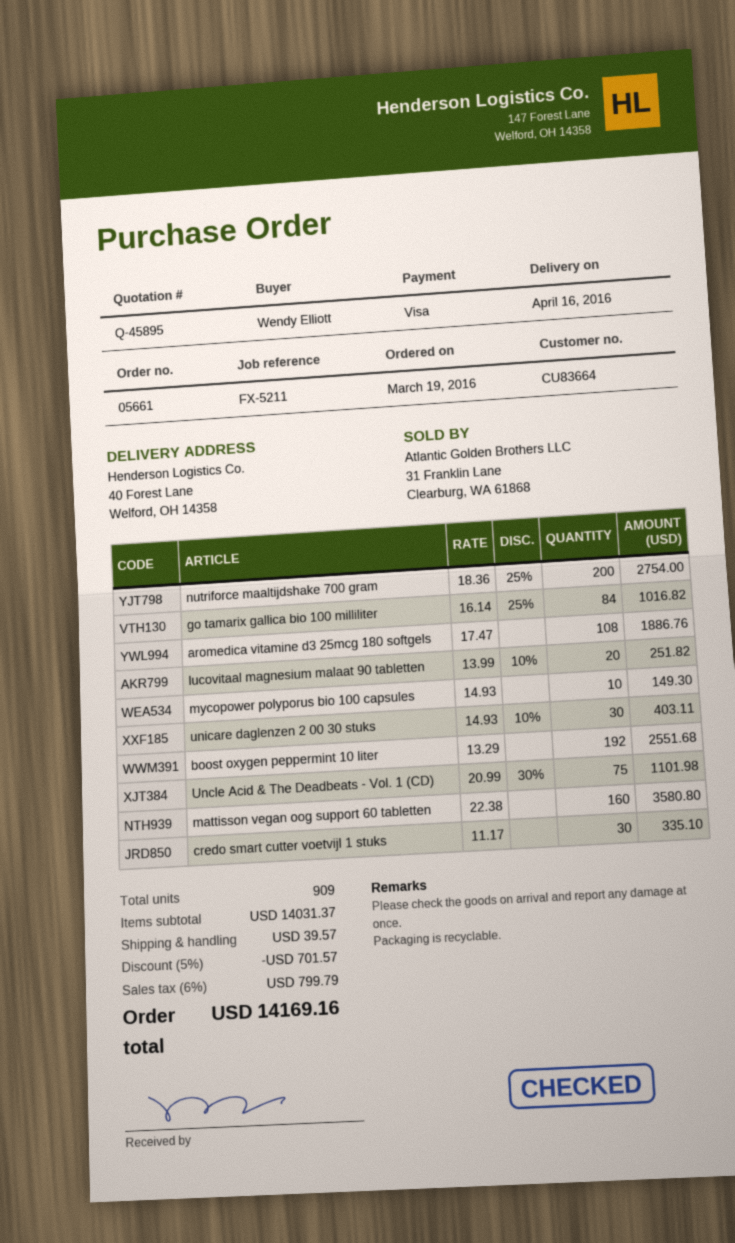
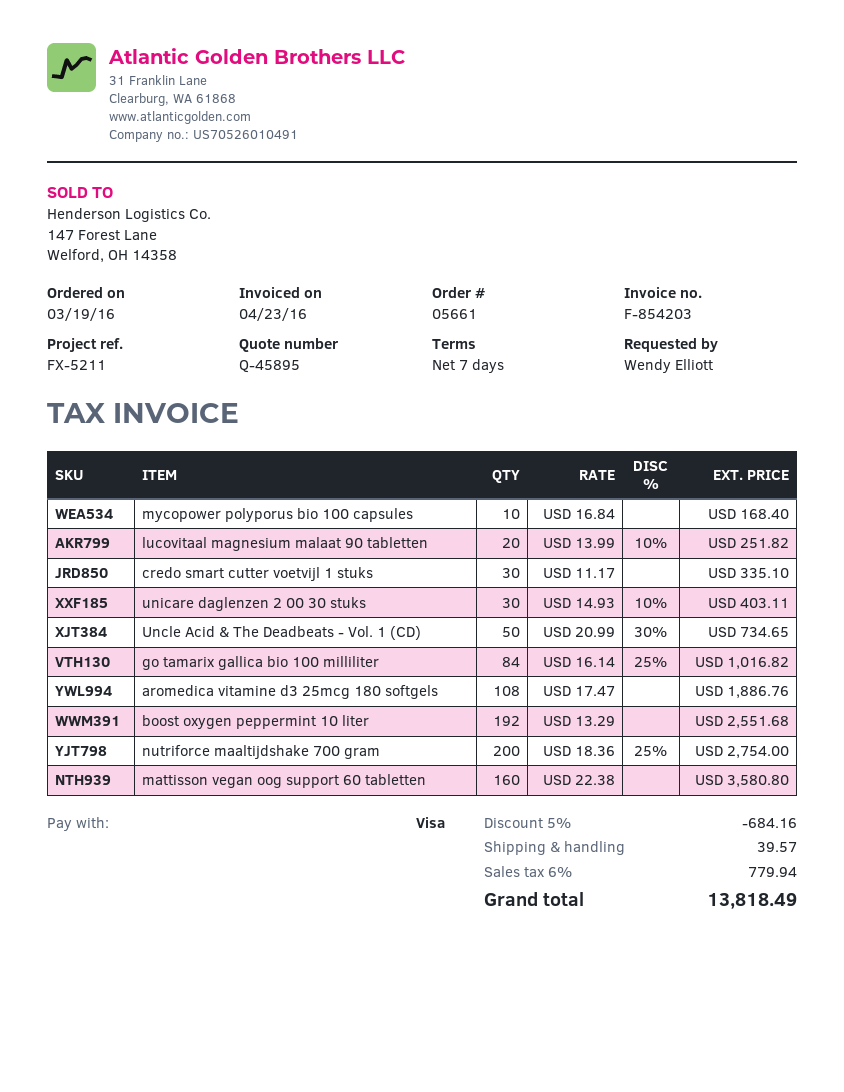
mycopower polyporus bio 100 capsules: 10 x 14.93 = 149.30 -> 10 x 16.84 = 168.40
Uncle Acid & The Deadbeats - Vol. 1 (CD): 75 x 20.99 - 30% = 1101.98 -> 50 x 20.99 - 30% = 734.65
discount: 5% = 701.57 -> 5% = 684.16
tax: 6% = 799.79 -> 6% = 779.94
total: 14169.16 -> 13818.49

